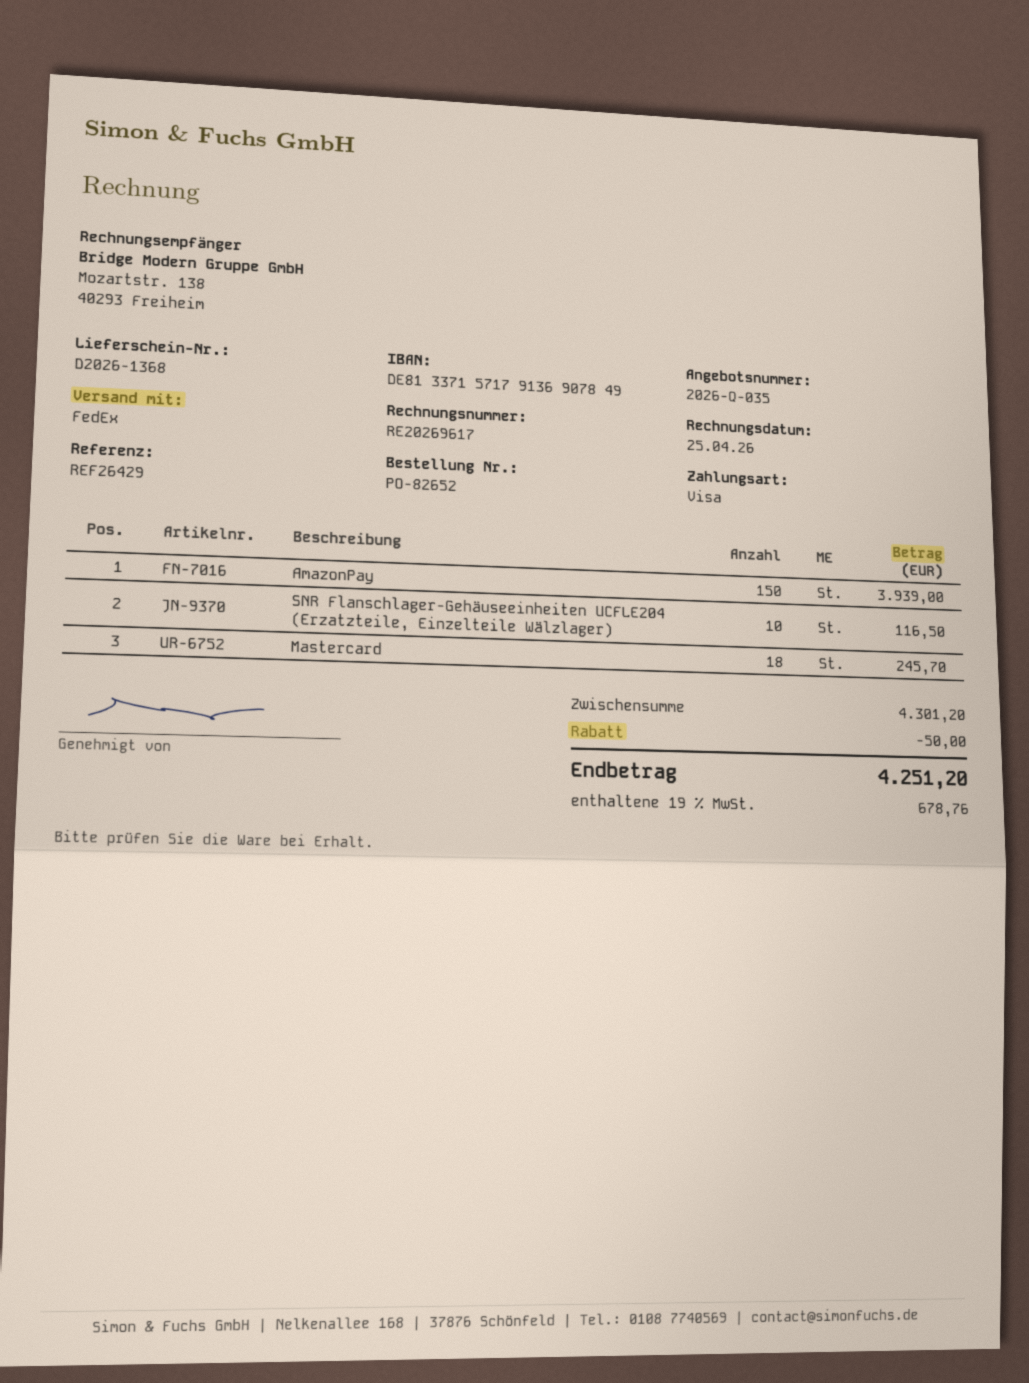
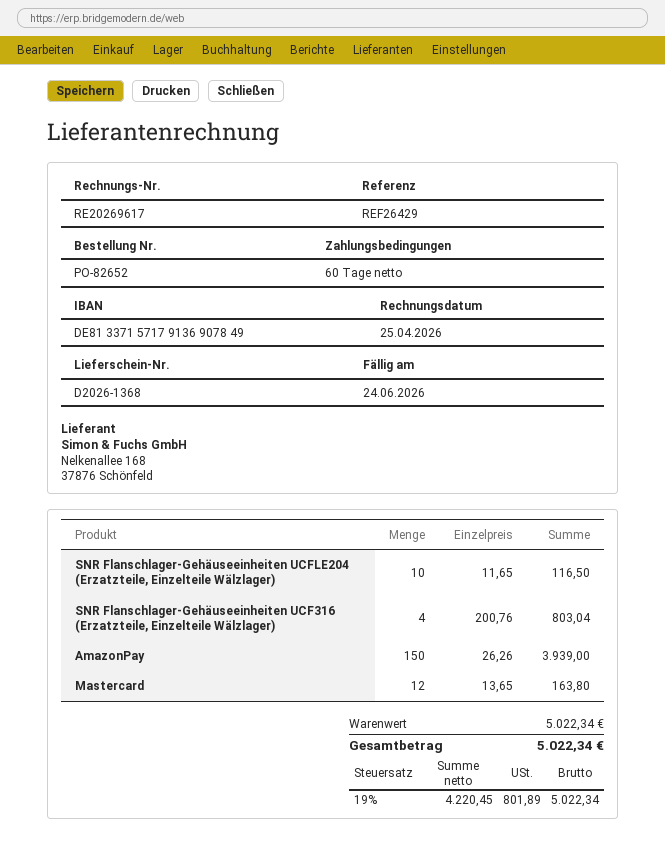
Mastercard: 18 for 245.70 -> 12 for 163.80
SNR Flanschlager-Gehäuseeinheiten UCF316 (Erzatzteile, Einzelteile Wälzlager): none -> 4 for 803.04
subtotal: 4301.20 -> 5022.34
discount: 50.00 -> none
tax: 19% = 678.76 -> 19% = 801.89
total: 4251.20 -> 5022.34

